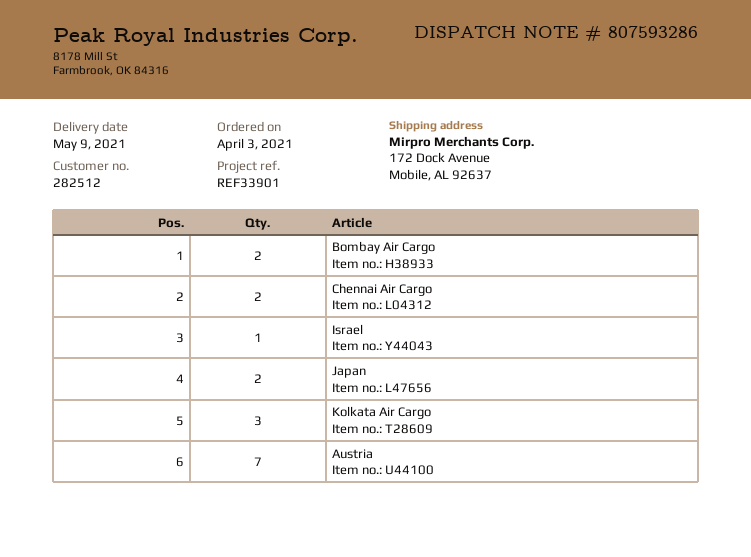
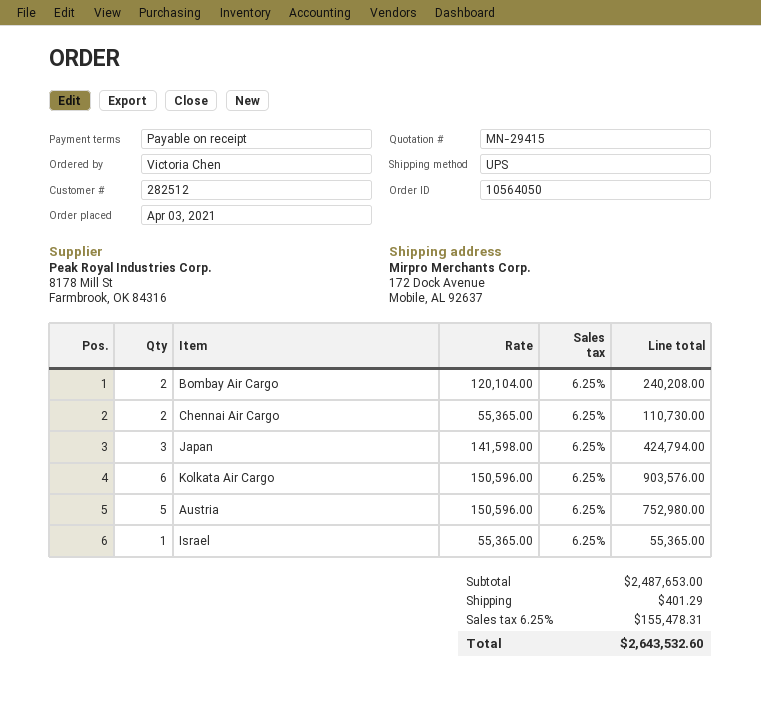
Japan: 2 -> 3
Kolkata Air Cargo: 3 -> 6
Austria: 7 -> 5

